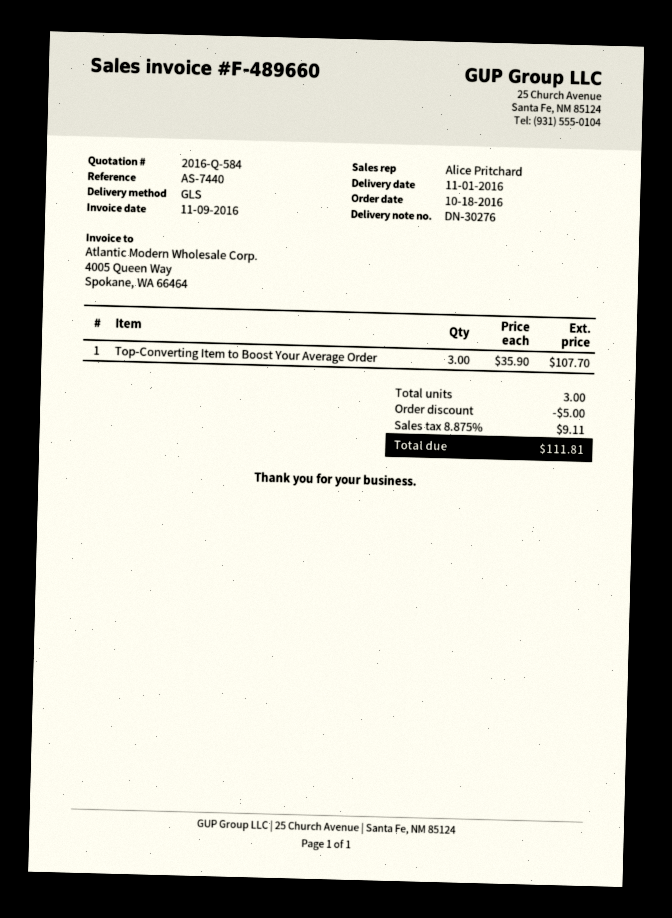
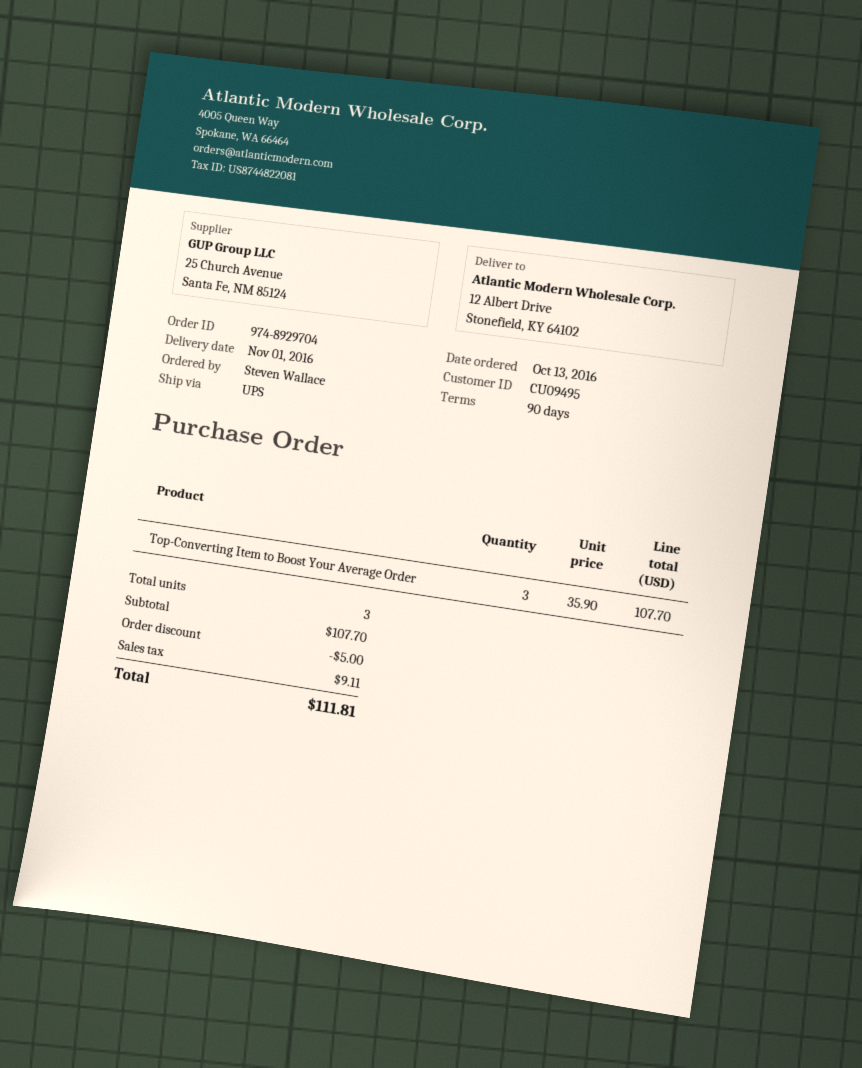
order date: 2016-10-18 -> 2016-10-13
shipping method: GLS -> UPS

